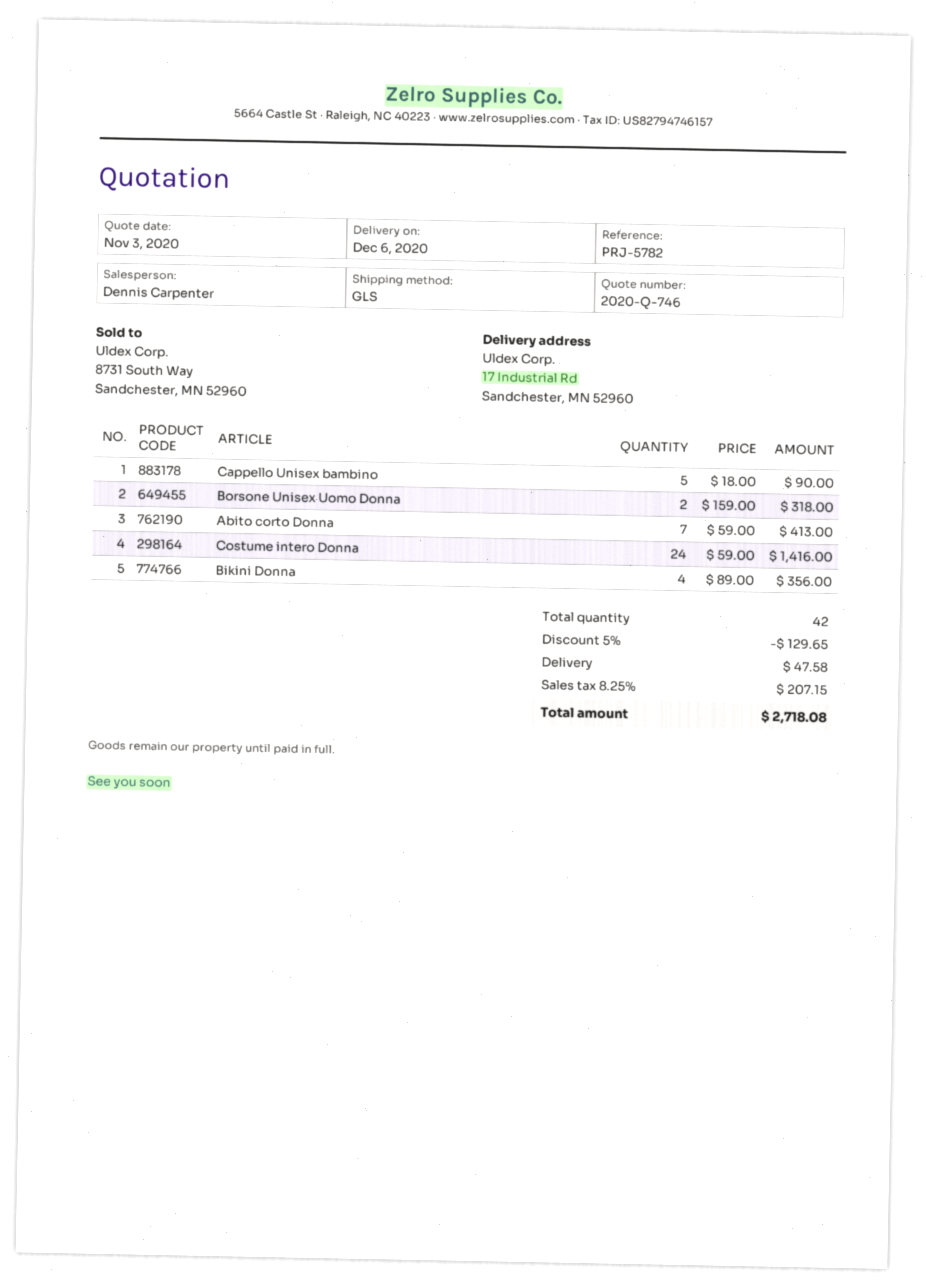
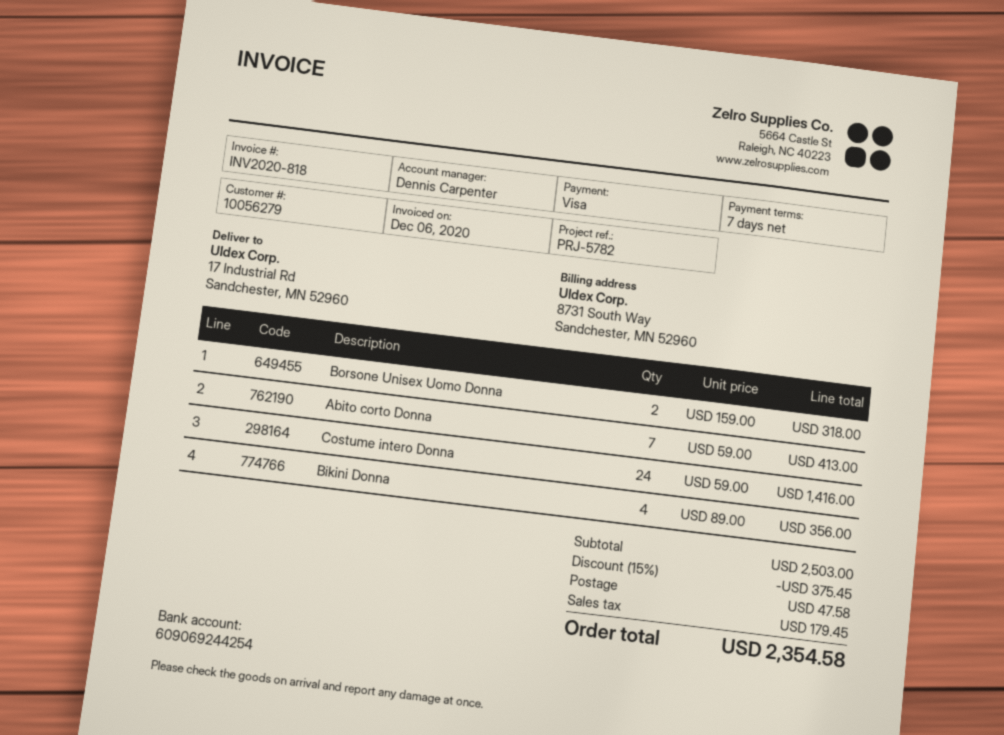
Cappello Unisex bambino: 5 x 18.00 = 90.00 -> none
discount: 5% = 129.65 -> 15% = 375.45
tax: 207.15 -> 179.45
total: 2718.08 -> 2354.58

